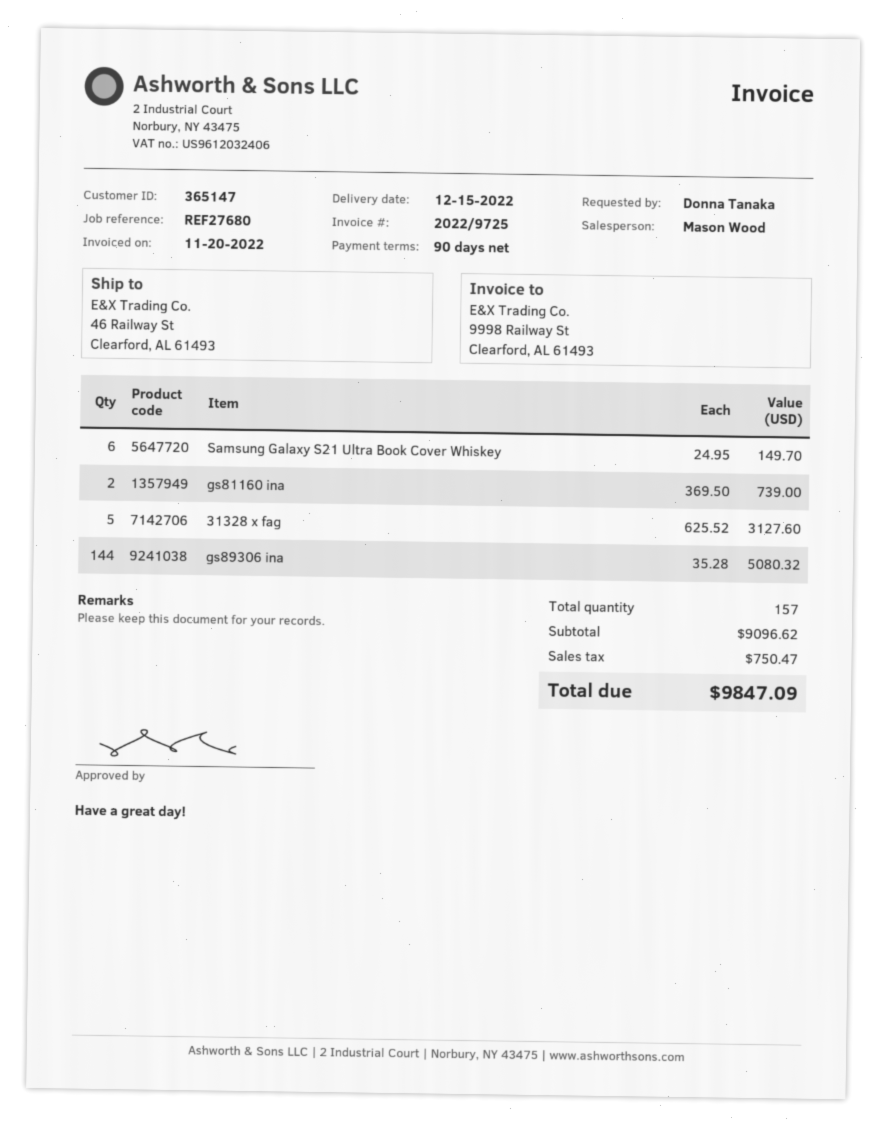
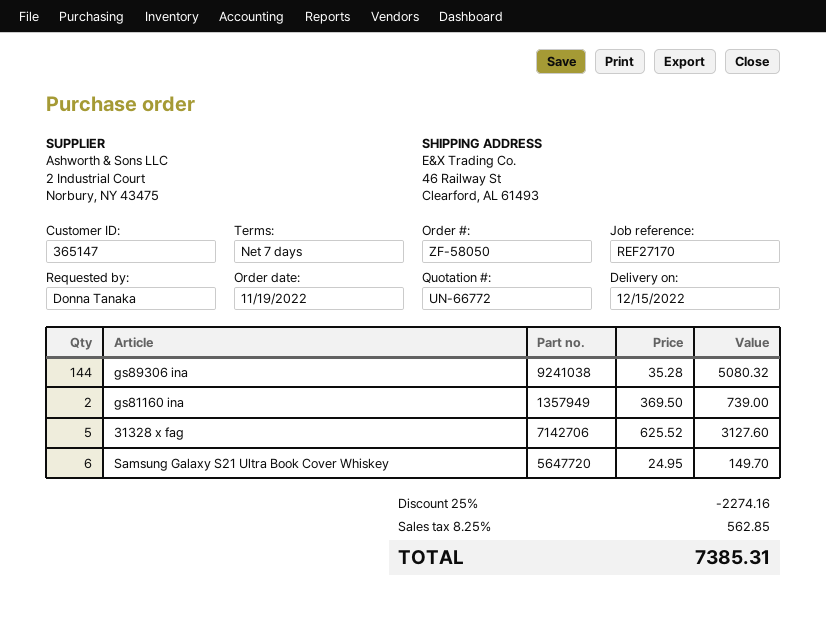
payment terms: 90 days -> 7 days
reference: REF27680 -> REF27170
discount: none -> 25% = 2274.16
tax: 750.47 -> 562.85
total: 9847.09 -> 7385.31

